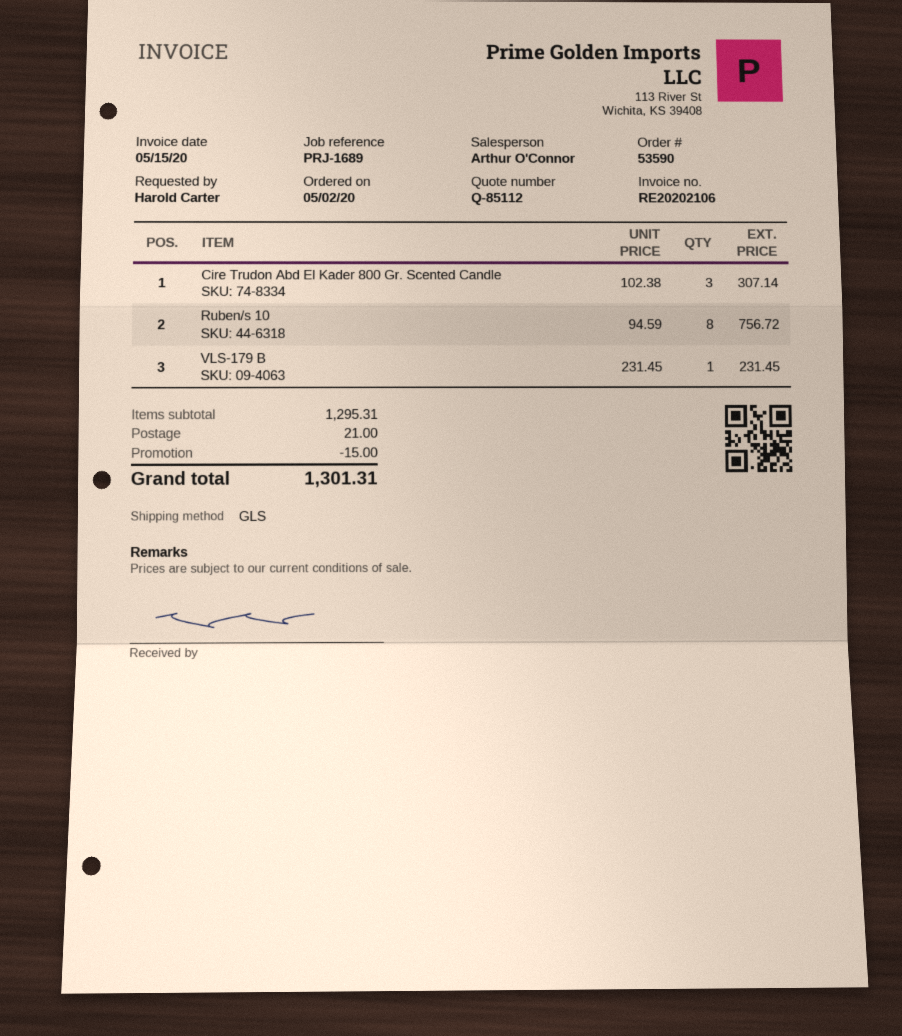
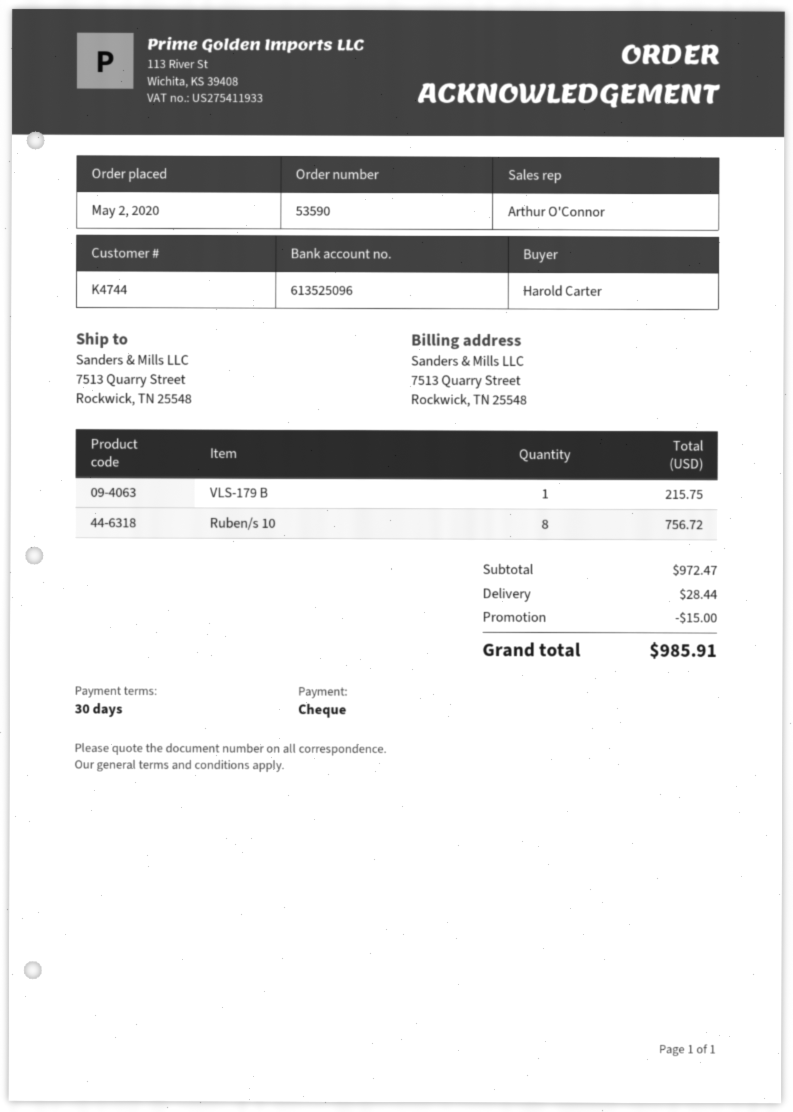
Cire Trudon Abd El Kader 800 Gr. Scented Candle: 3 for 307.14 -> none
VLS-179 B: 1 for 231.45 -> 1 for 215.75
subtotal: 1295.31 -> 972.47
shipping: 21.00 -> 28.44
total: 1301.31 -> 985.91

